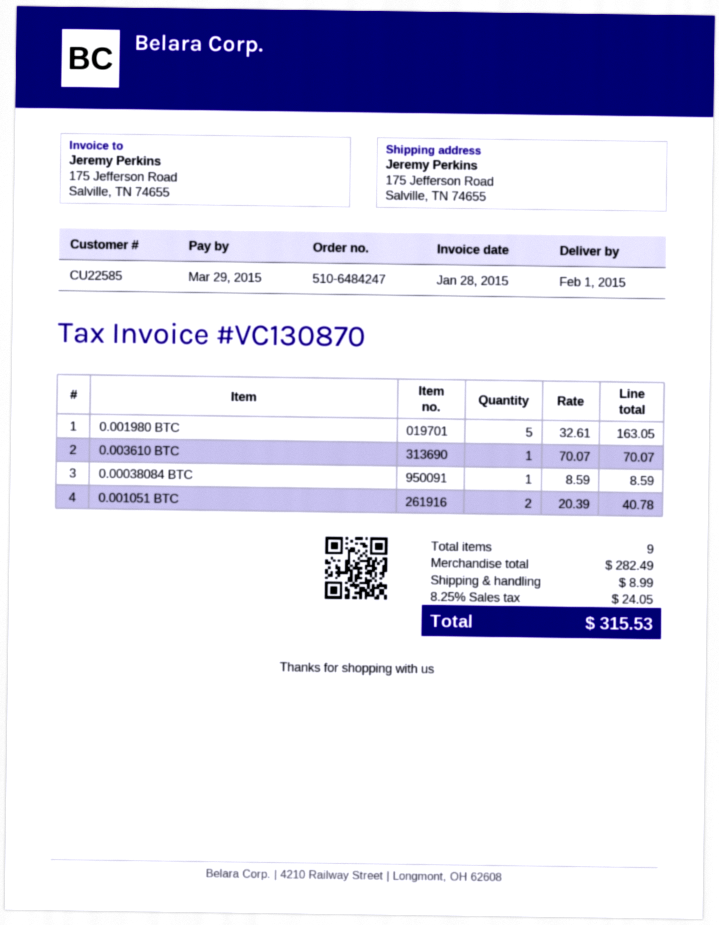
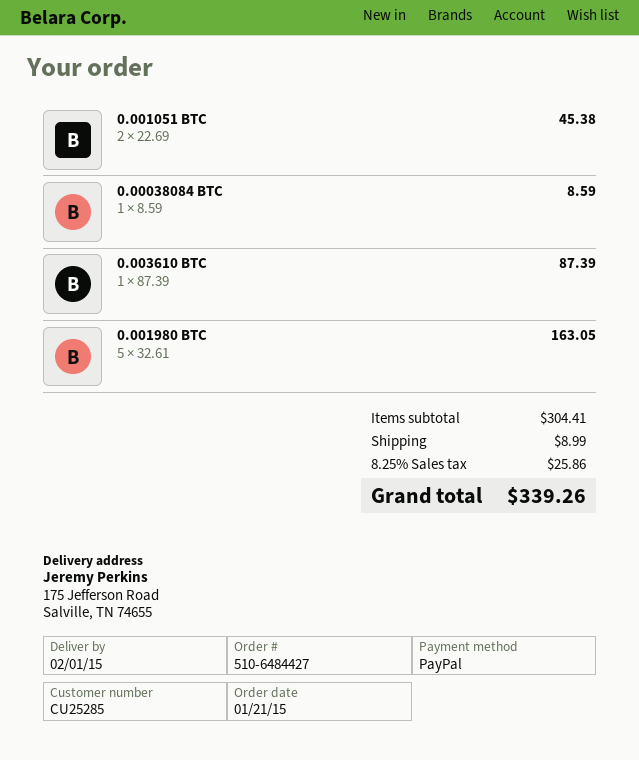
order number: 510-6484247 -> 510-6484427
customer number: CU22585 -> CU25285
0.003610 BTC: 1 x 70.07 = 70.07 -> 1 x 87.39 = 87.39
0.001051 BTC: 2 x 20.39 = 40.78 -> 2 x 22.69 = 45.38
subtotal: 282.49 -> 304.41
tax: 8.25% = 24.05 -> 8.25% = 25.86
total: 315.53 -> 339.26

